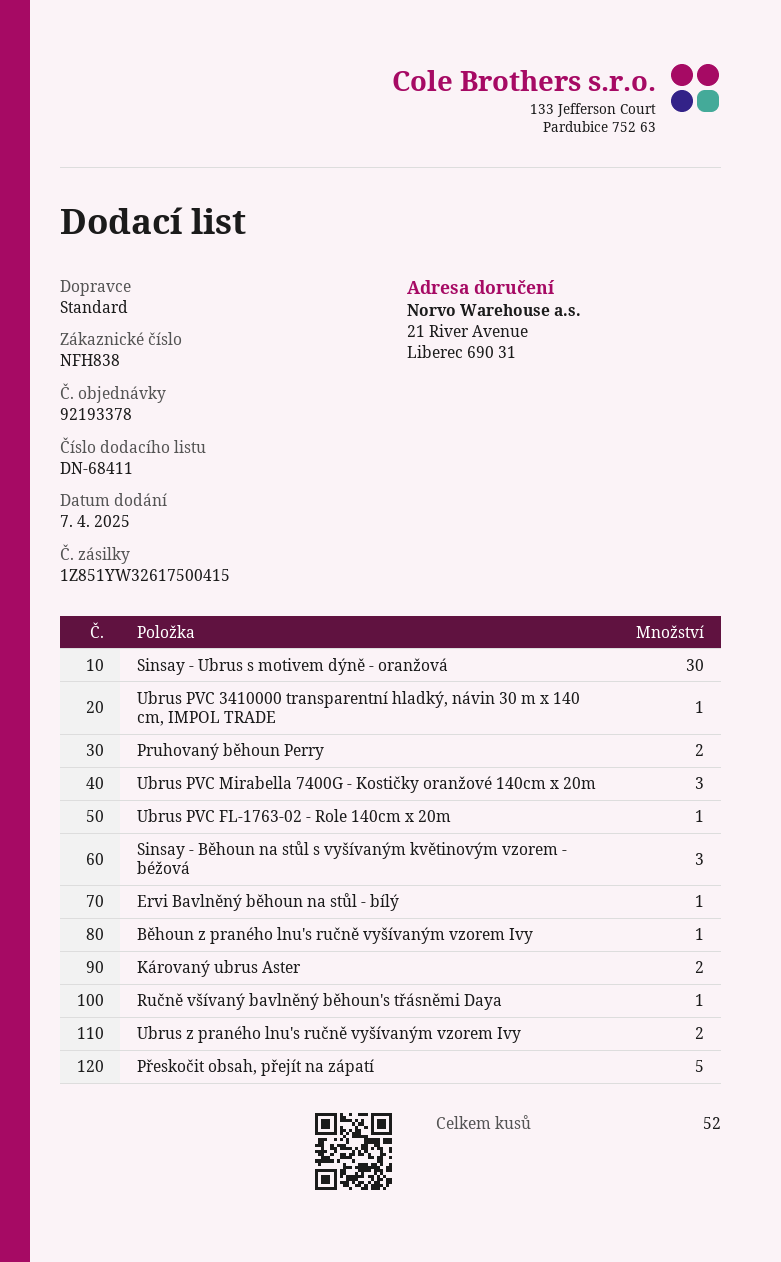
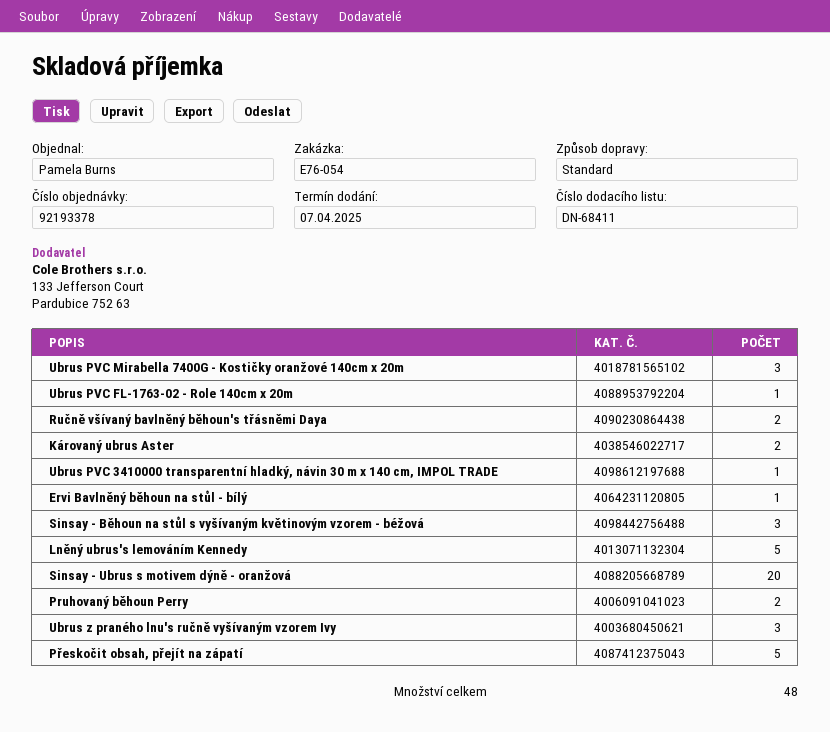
Sinsay - Ubrus s motivem dýně - oranžová: 30 -> 20
Běhoun z praného lnu's ručně vyšívaným vzorem Ivy: 1 -> none
Ručně všívaný bavlněný běhoun's třásněmi Daya: 1 -> 2
Ubrus z praného lnu's ručně vyšívaným vzorem Ivy: 2 -> 3
Lněný ubrus's lemováním Kennedy: none -> 5
total quantity: 52 -> 48

